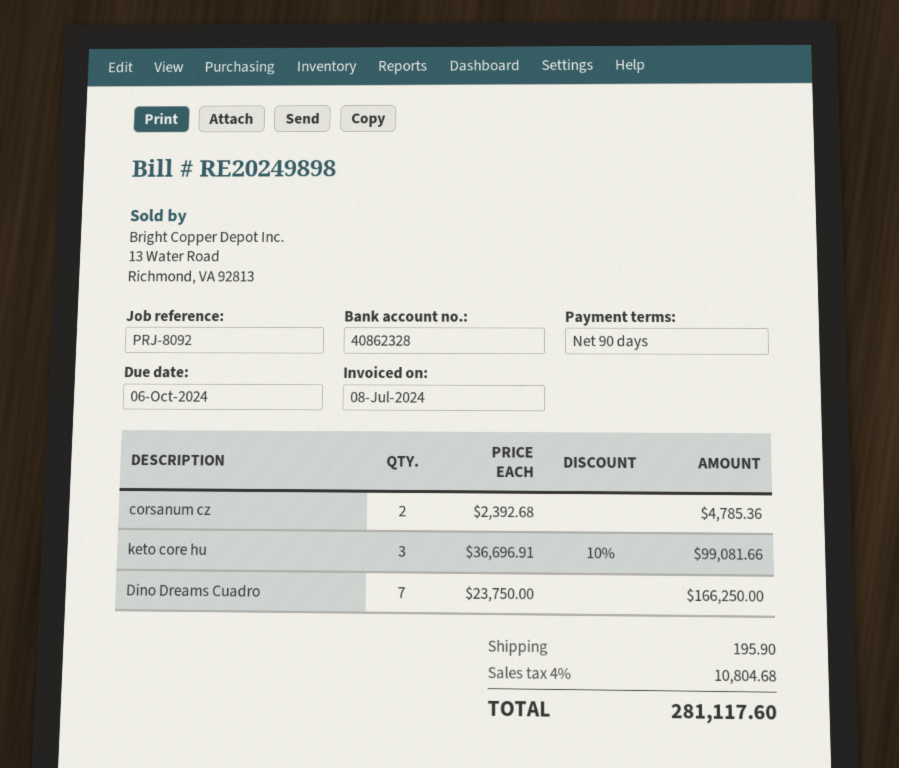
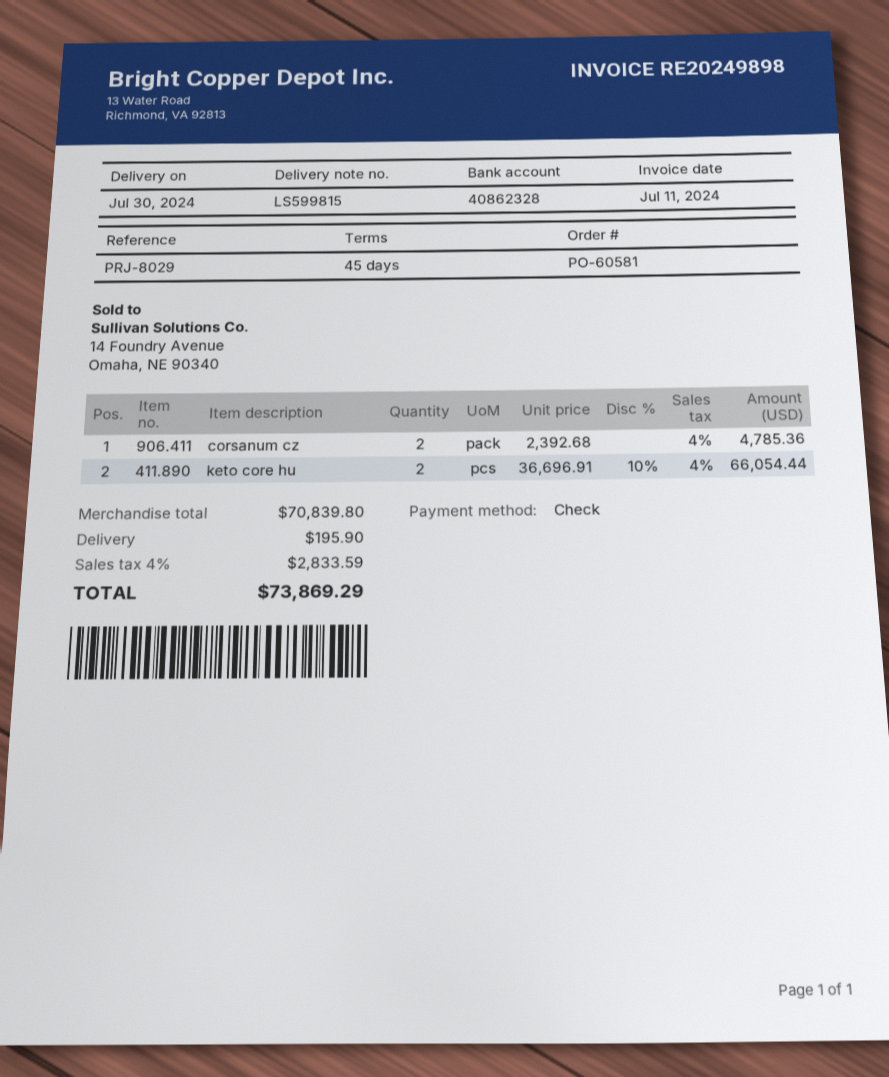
invoice date: 2024-07-08 -> 2024-07-11
payment terms: 90 days -> 45 days
reference: PRJ-8092 -> PRJ-8029
keto core hu: 3 x 36696.91 - 10% = 99081.66 -> 2 x 36696.91 - 10% = 66054.44
Dino Dreams Cuadro: 7 x 23750.00 = 166250.00 -> none
tax: 4% = 10804.68 -> 4% = 2833.59
total: 281117.60 -> 73869.29

